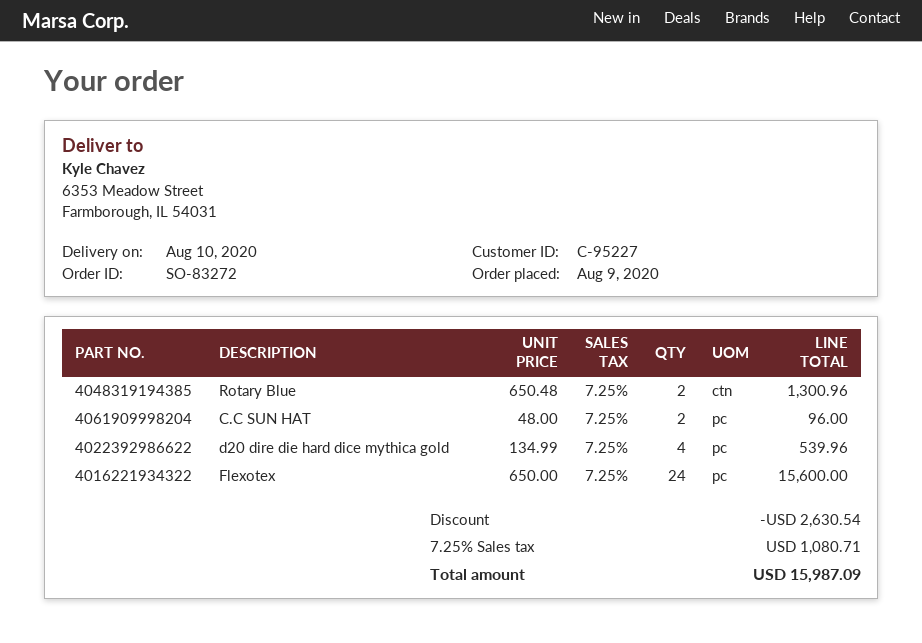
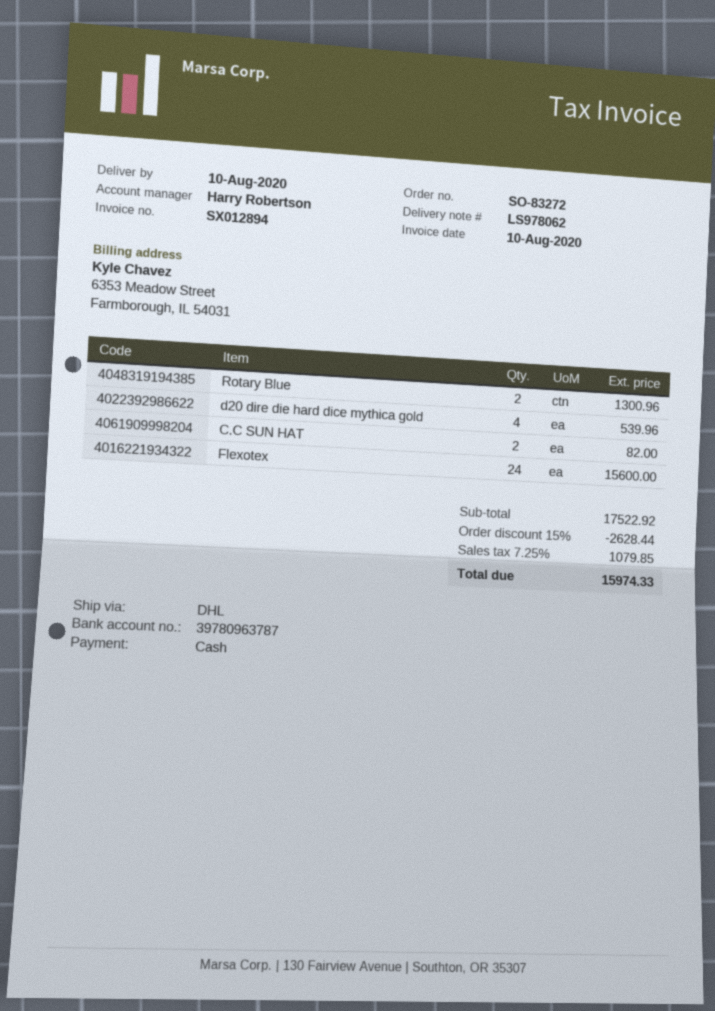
C.C SUN HAT: 2 for 96.00 -> 2 for 82.00
discount: 2630.54 -> 2628.44
tax: 7.25% = 1080.71 -> 7.25% = 1079.85
total: 15987.09 -> 15974.33

